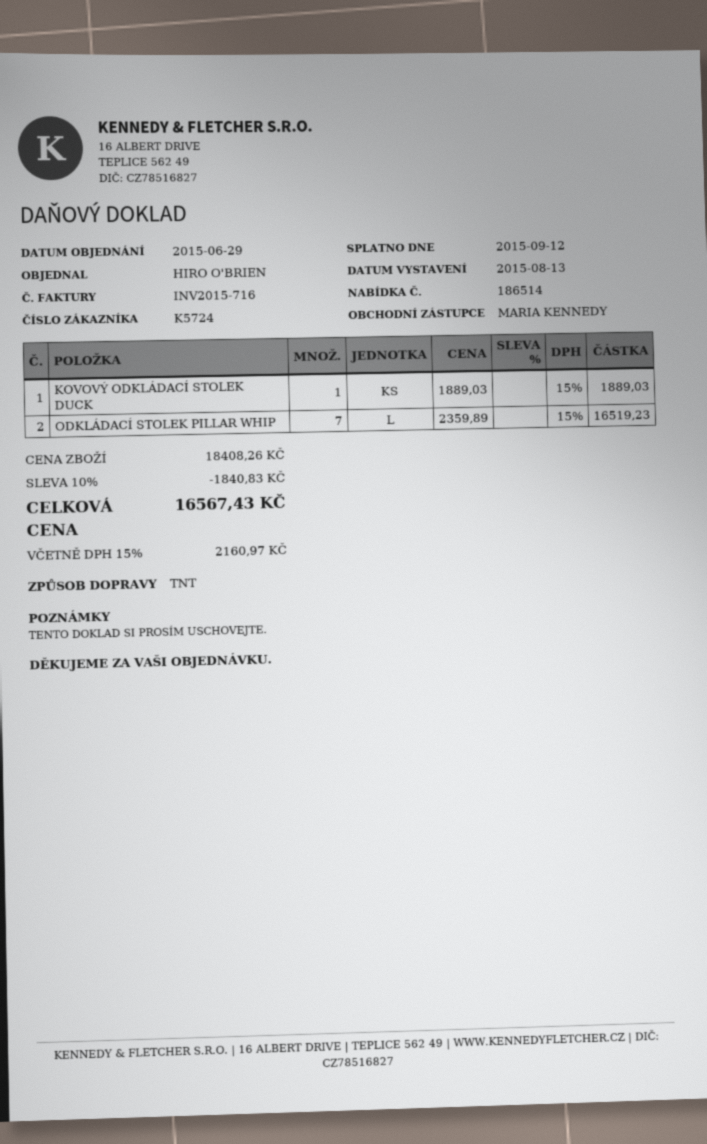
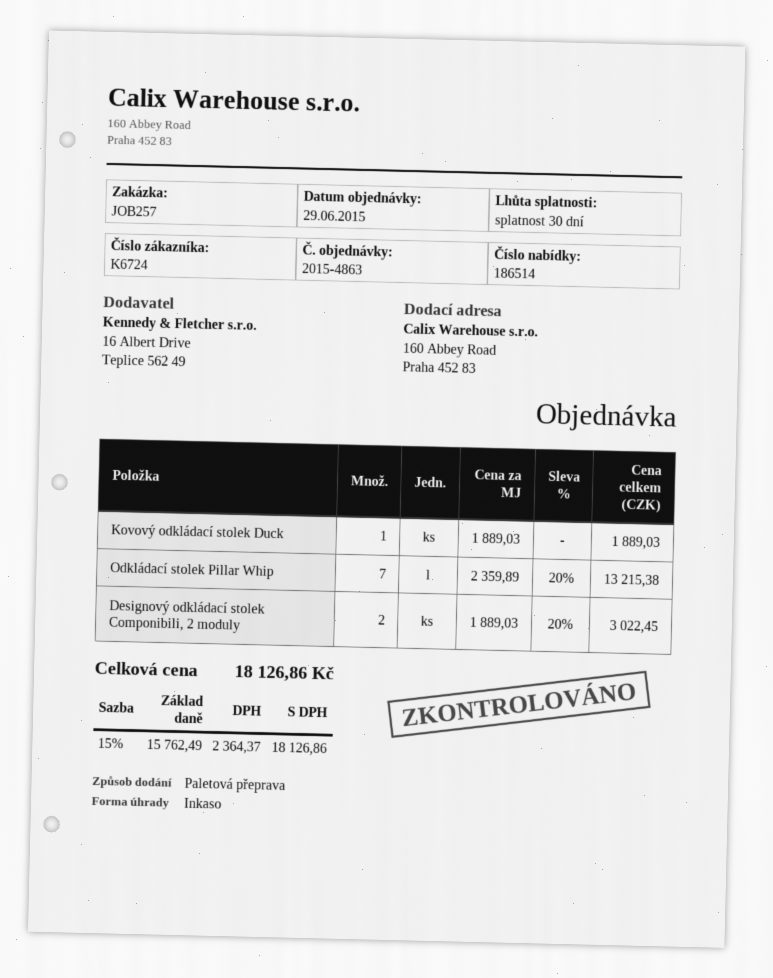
customer number: K5724 -> K6724
shipping method: TNT -> pallet freight
ODKLÁDACÍ STOLEK PILLAR WHIP: 7 x 2359.89 = 16519.23 -> 7 x 2359.89 - 20% = 13215.38
Designový odkládací stolek Componibili, 2 moduly: none -> 2 x 1889.03 - 20% = 3022.45
discount: 10% = 1840.83 -> none
tax: 15% = 2160.97 -> 15% = 2364.37
total: 16567.43 -> 18126.86

